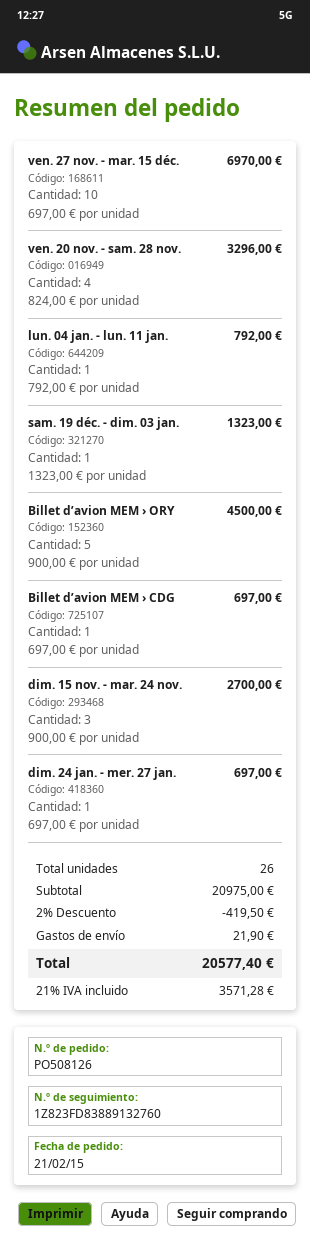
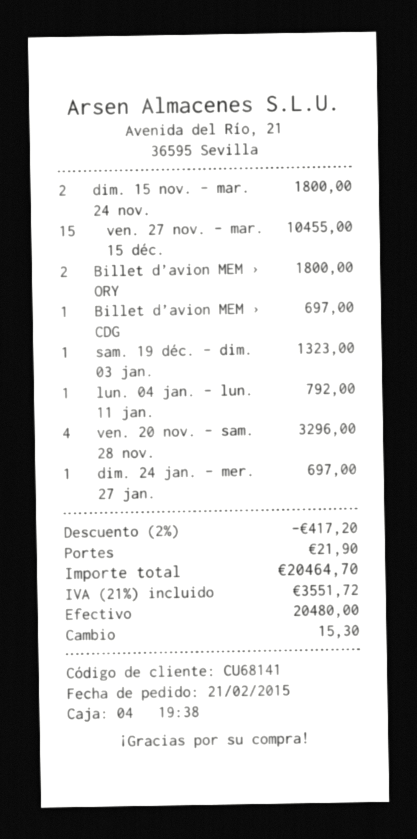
ven. 27 nov. - mar. 15 déc.: 10 for 6970.00 -> 15 for 10455.00
Billet d’avion MEM › ORY: 5 for 4500.00 -> 2 for 1800.00
dim. 15 nov. - mar. 24 nov.: 3 for 2700.00 -> 2 for 1800.00
discount: 2% = 419.50 -> 2% = 417.20
tax: 21% = 3571.28 -> 21% = 3551.72
total: 20577.40 -> 20464.70

